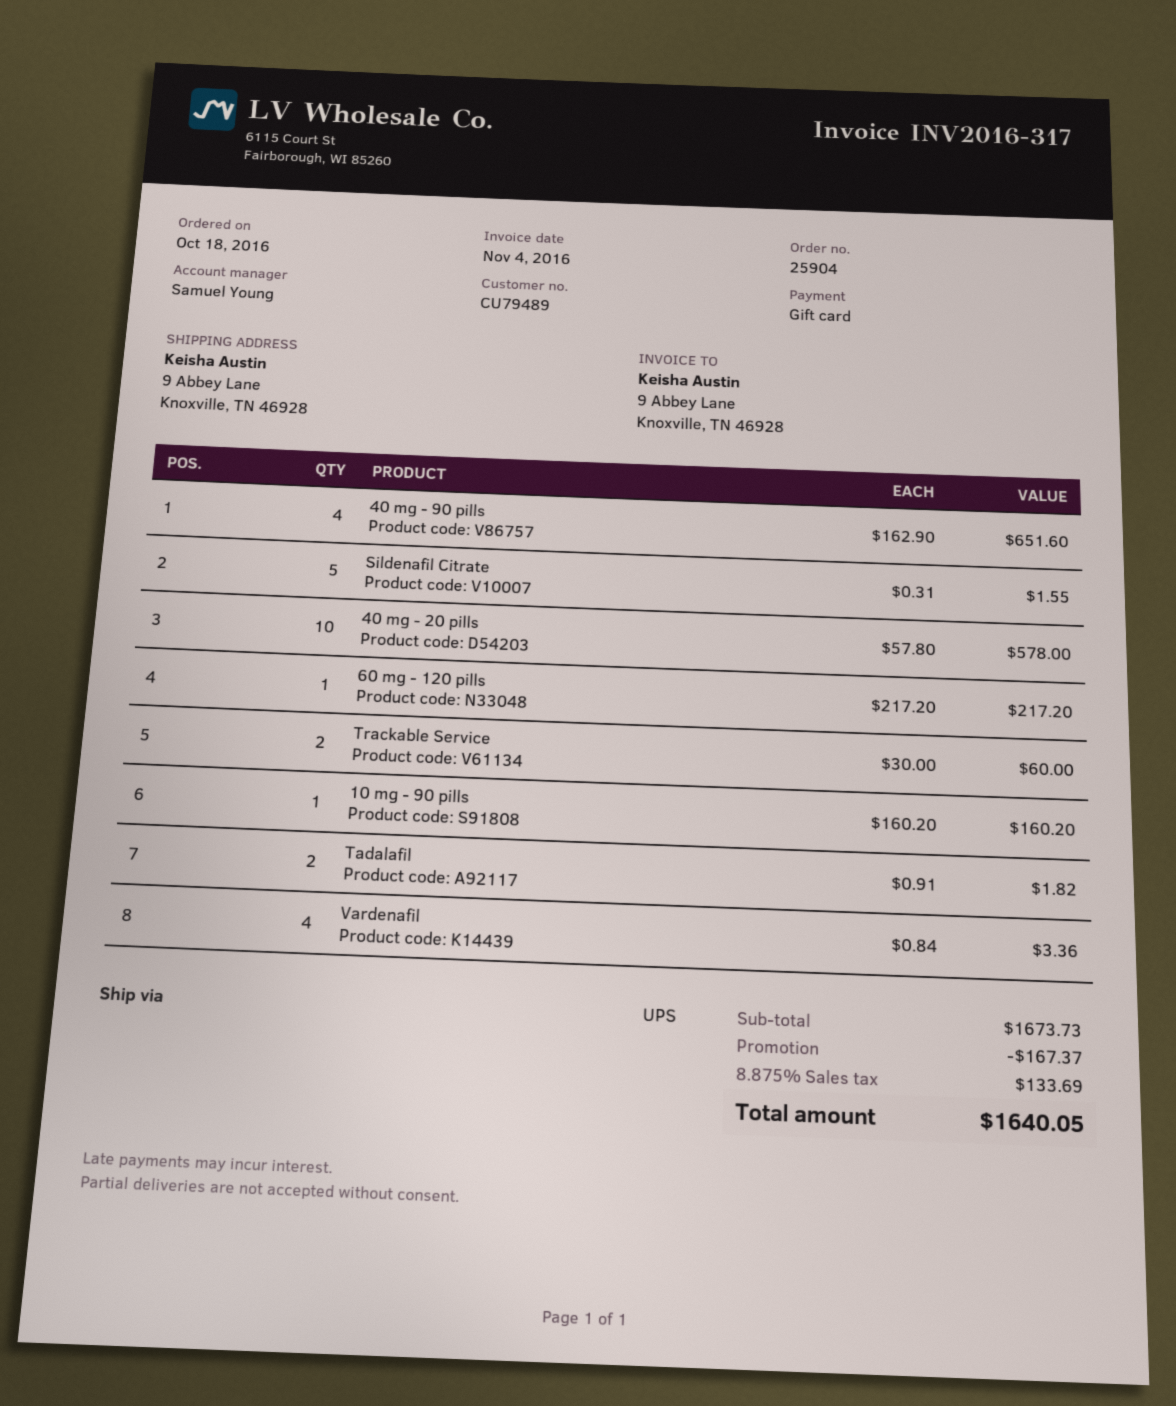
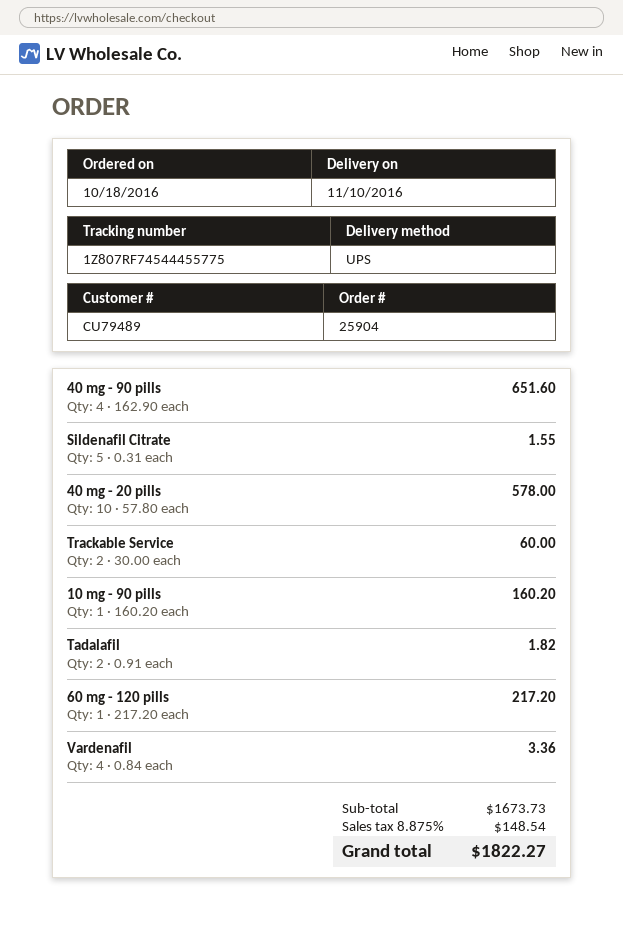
discount: 167.37 -> none
tax: 8.875% = 133.69 -> 8.875% = 148.54
total: 1640.05 -> 1822.27

